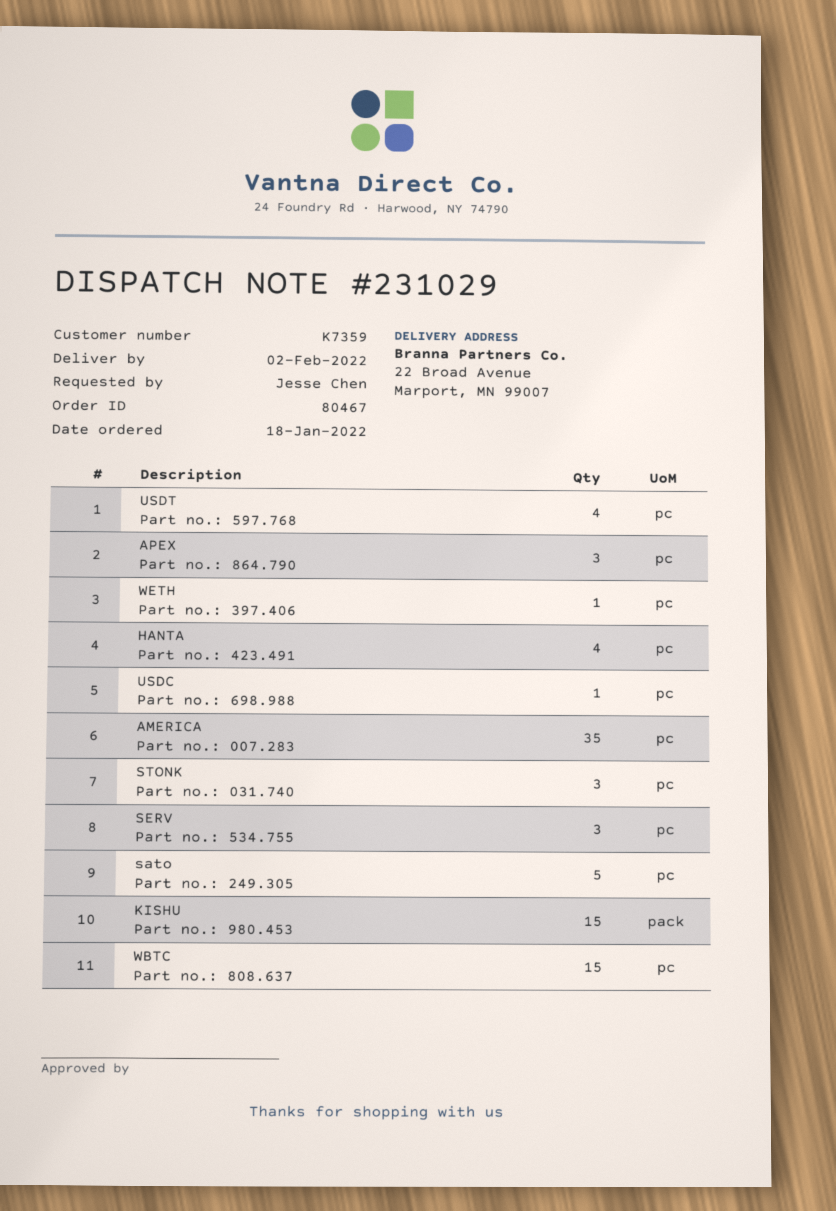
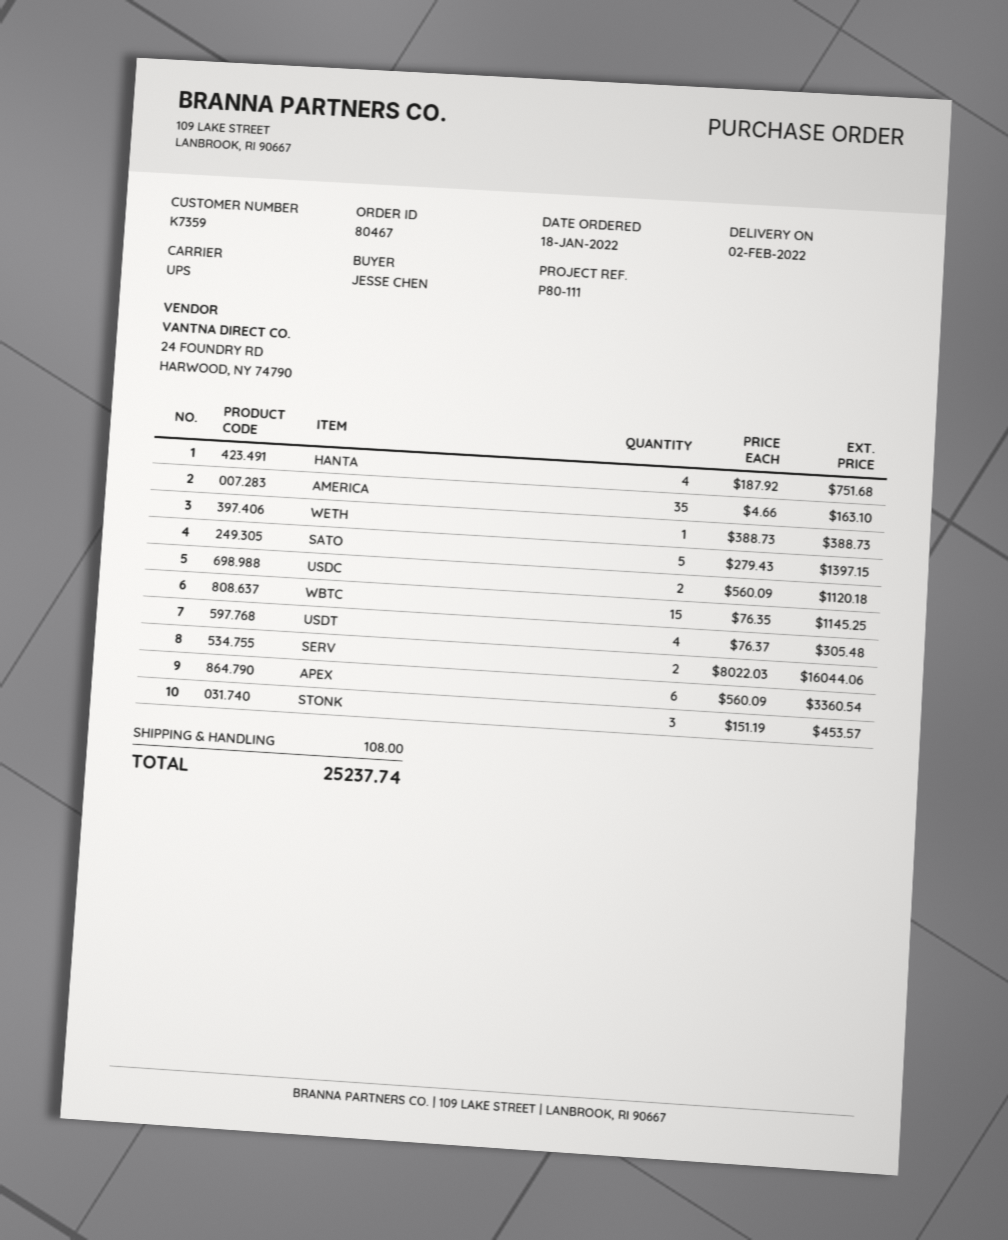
APEX: 3 -> 6
USDC: 1 -> 2
SERV: 3 -> 2
KISHU: 15 -> none

